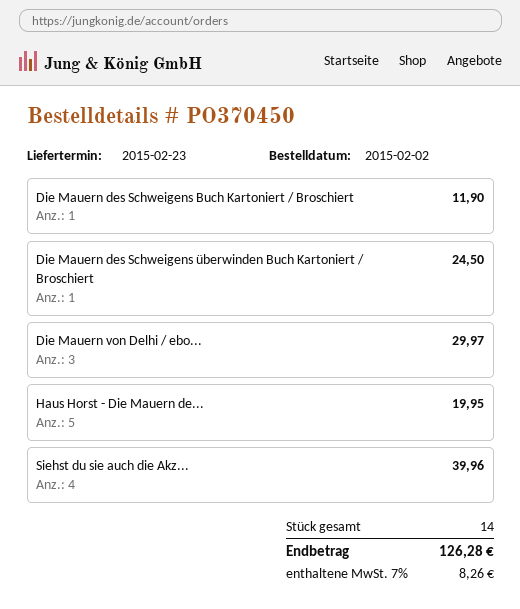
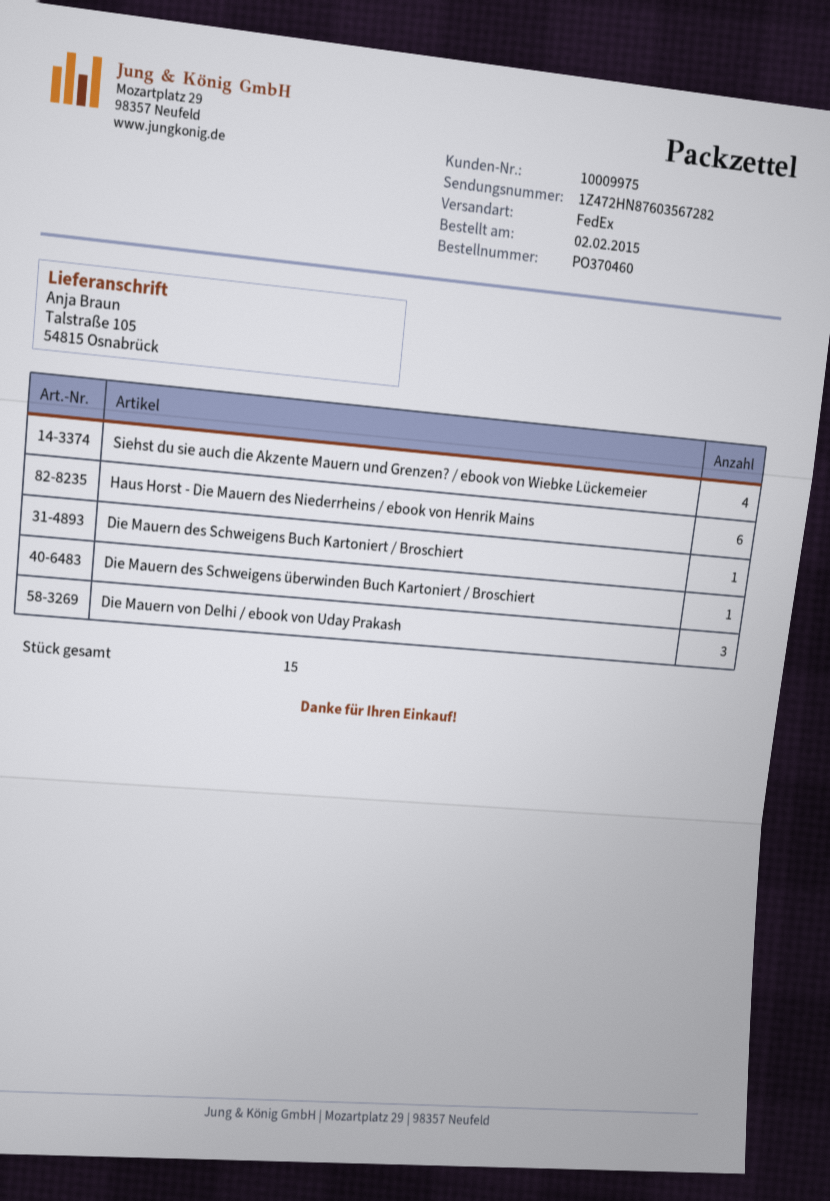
order number: PO370450 -> PO370460
Haus Horst - Die Mauern de...: 5 -> 6
total quantity: 14 -> 15

